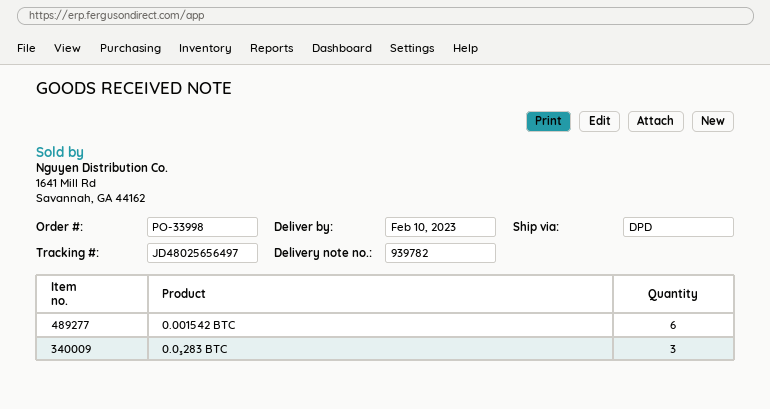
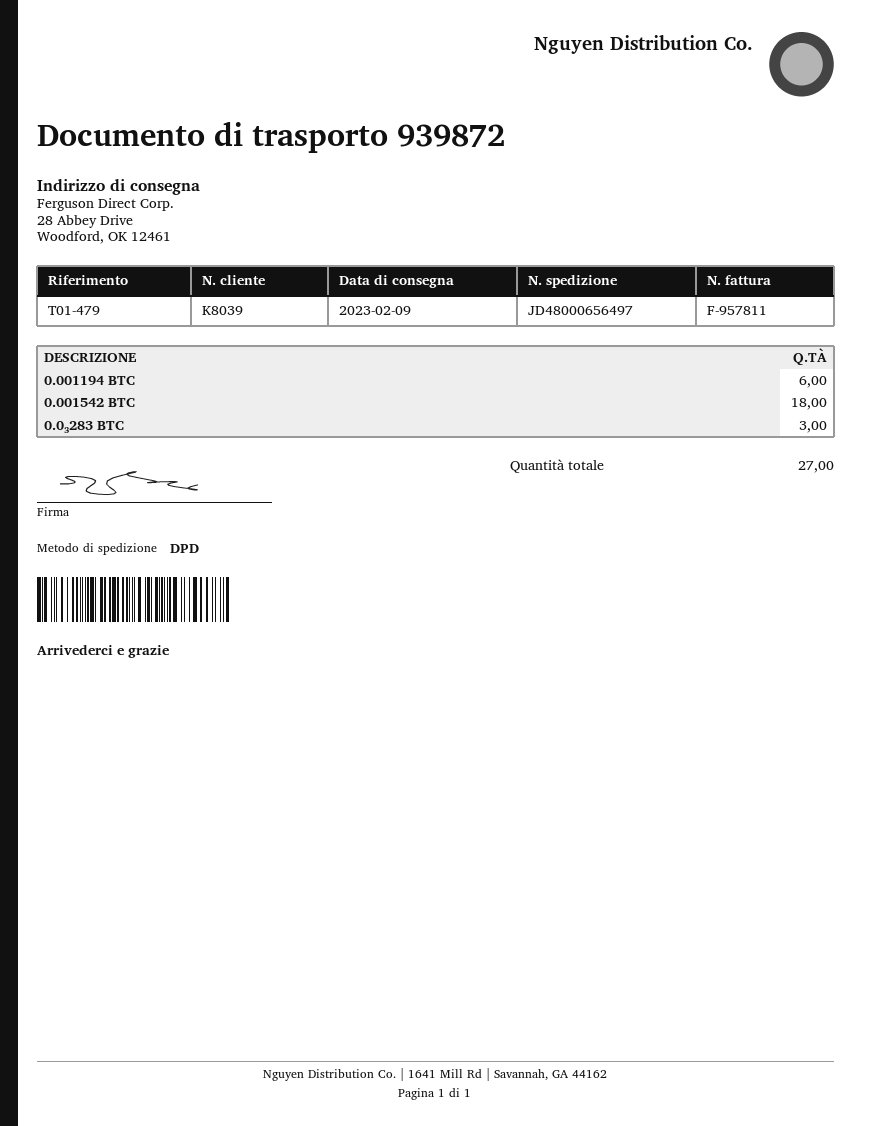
delivery note number: 939782 -> 939872
delivery date: 2023-02-10 -> 2023-02-09
tracking number: JD48025656497 -> JD48000656497
0.001542 BTC: 6 -> 18
0.001194 BTC: none -> 6

